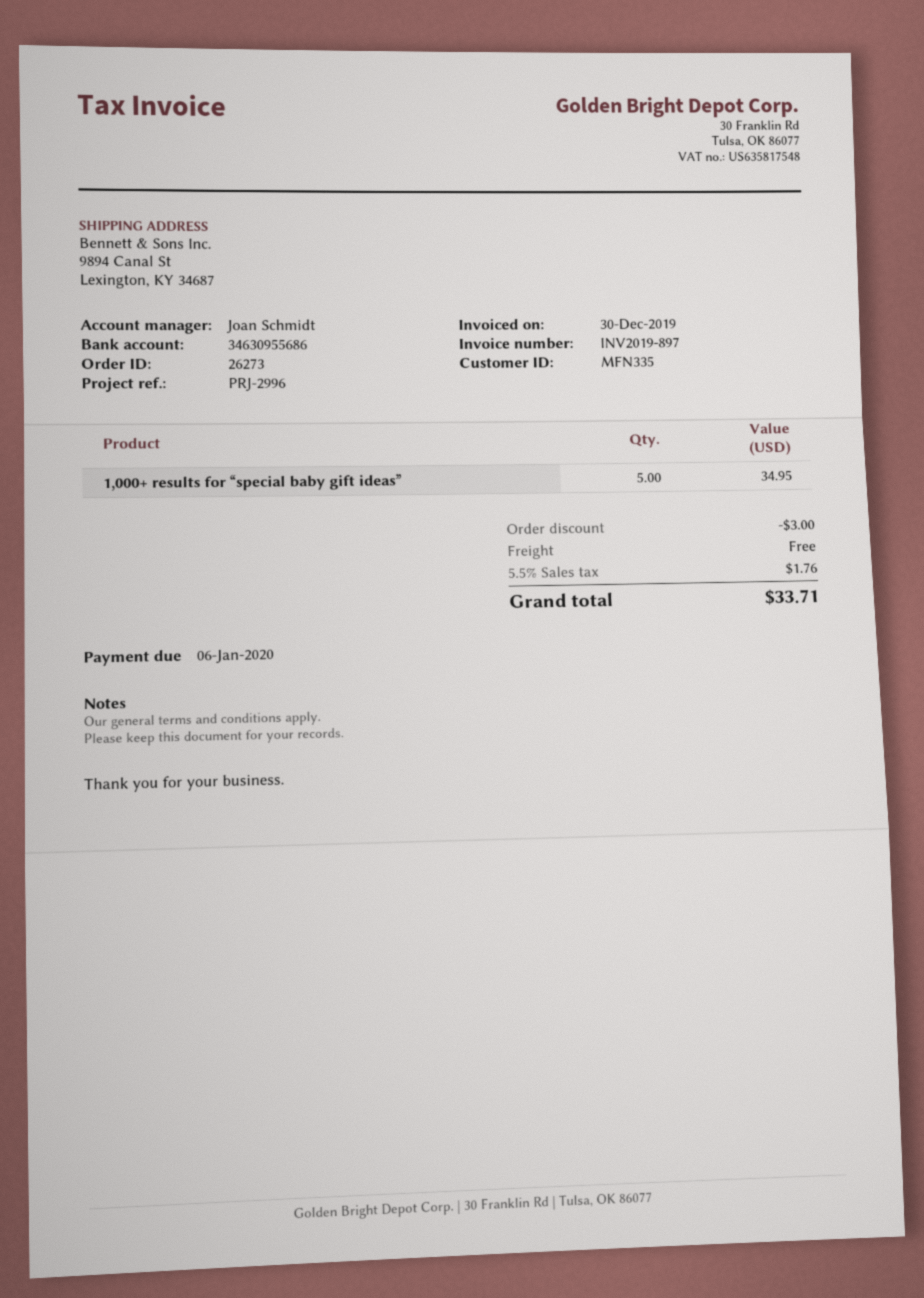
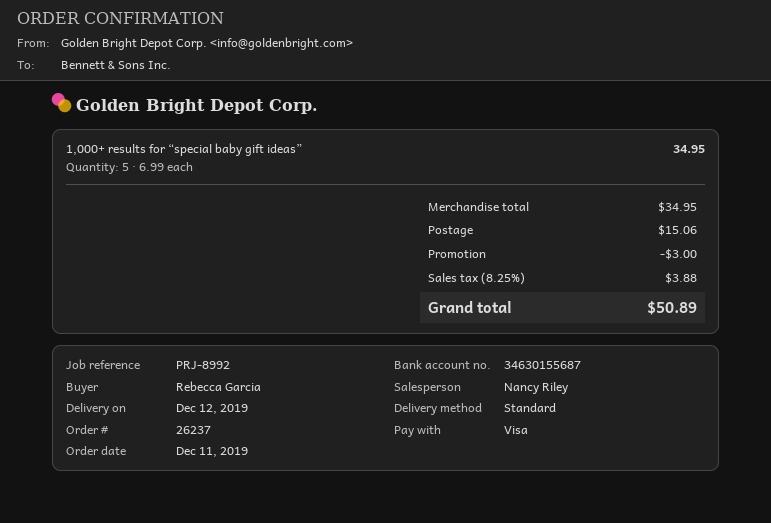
order number: 26273 -> 26237
reference: PRJ-2996 -> PRJ-8992
sales rep: Joan Schmidt -> Nancy Riley
bank account: 34630955686 -> 34630155687
shipping: 0.00 -> 15.06
tax: 5.5% = 1.76 -> 8.25% = 3.88
total: 33.71 -> 50.89

